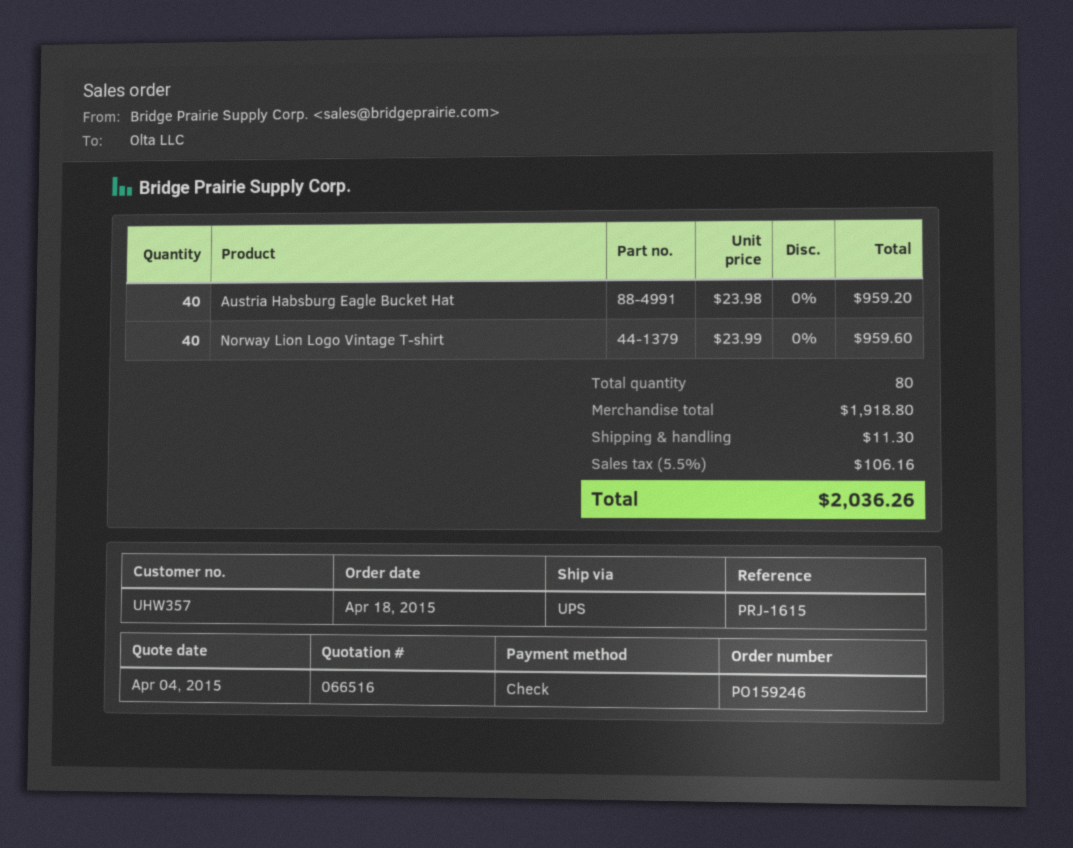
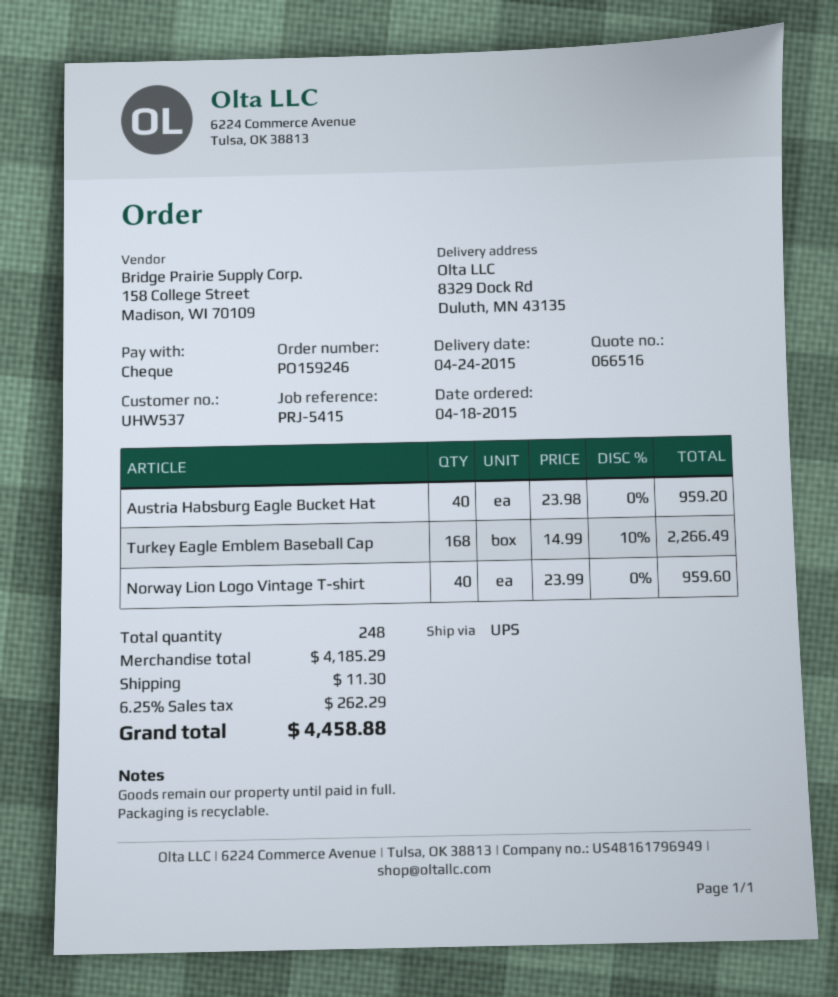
customer number: UHW357 -> UHW537
reference: PRJ-1615 -> PRJ-5415
Turkey Eagle Emblem Baseball Cap: none -> 168 x 14.99 - 10% = 2266.49
total quantity: 80 -> 248
subtotal: 1918.80 -> 4185.29
tax: 5.5% = 106.16 -> 6.25% = 262.29
total: 2036.26 -> 4458.88

